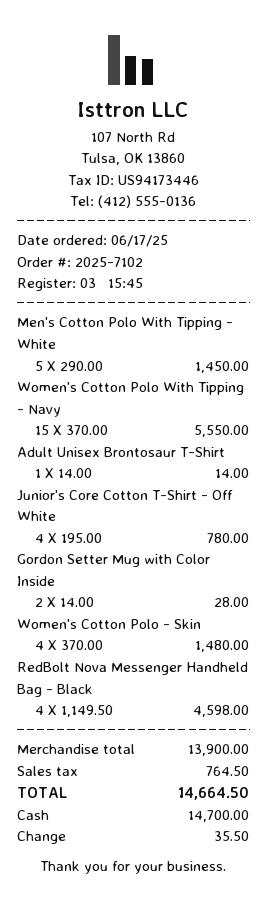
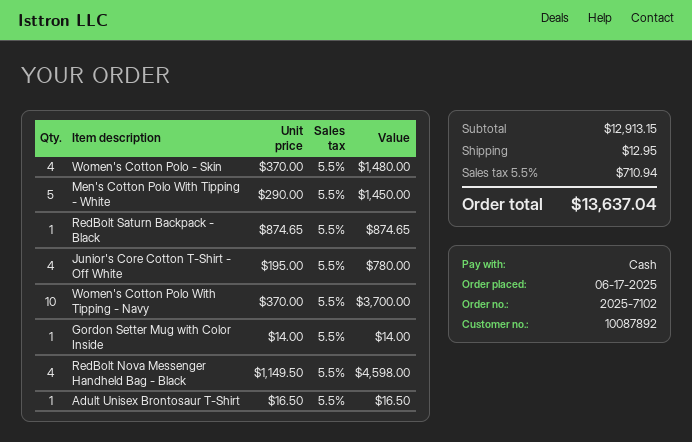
Women's Cotton Polo With Tipping - Navy: 15 x 370.00 = 5550.00 -> 10 x 370.00 = 3700.00
Adult Unisex Brontosaur T-Shirt: 1 x 14.00 = 14.00 -> 1 x 16.50 = 16.50
Gordon Setter Mug with Color Inside: 2 x 14.00 = 28.00 -> 1 x 14.00 = 14.00
RedBolt Saturn Backpack - Black: none -> 1 x 874.65 = 874.65
subtotal: 13900.00 -> 12913.15
shipping: none -> 12.95
tax: 764.50 -> 710.94
total: 14664.50 -> 13637.04

